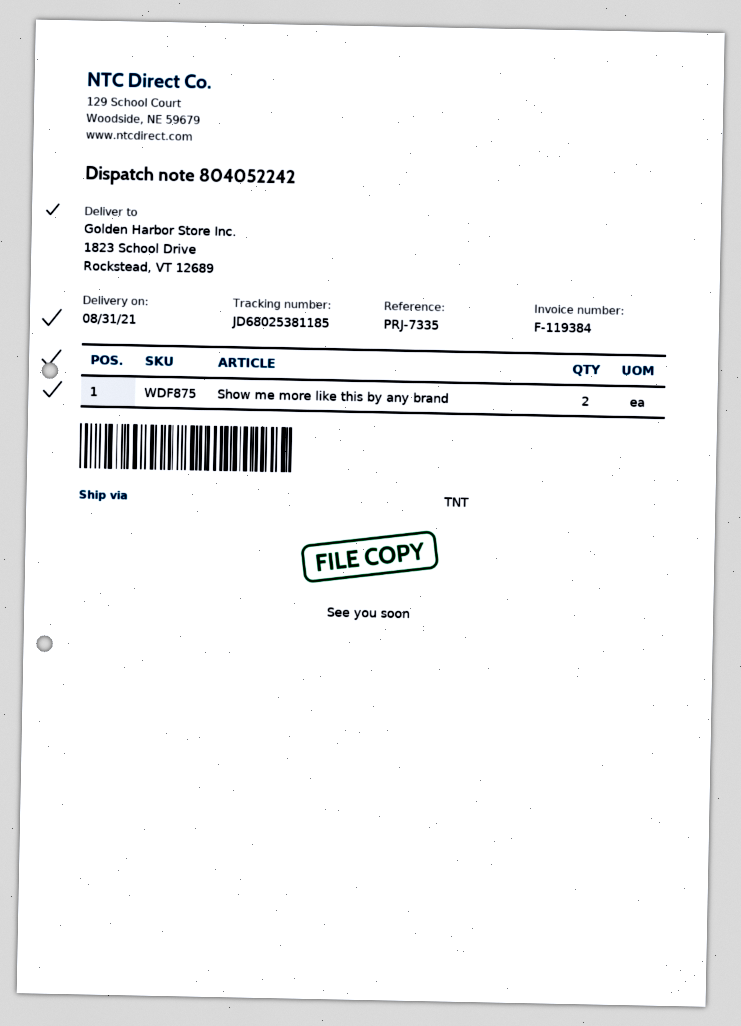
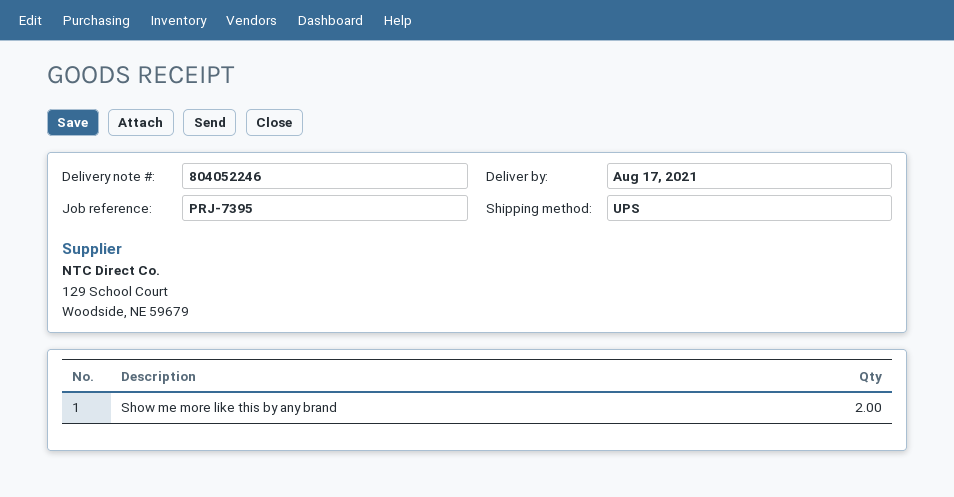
delivery note number: 804052242 -> 804052246
delivery date: 2021-08-31 -> 2021-08-17
reference: PRJ-7335 -> PRJ-7395
shipping method: TNT -> UPS

